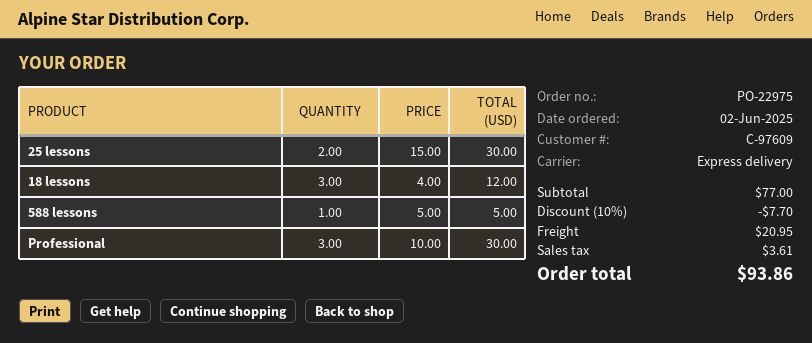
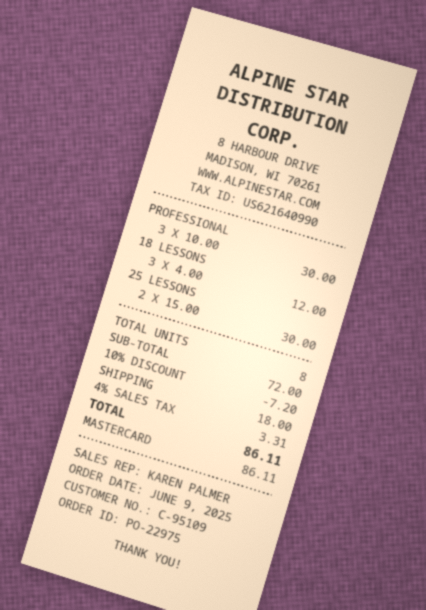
order date: 2025-06-02 -> 2025-06-09
customer number: C-97609 -> C-95109
588 lessons: 1 x 5.00 = 5.00 -> none
subtotal: 77.00 -> 72.00
discount: 10% = 7.70 -> 10% = 7.20
shipping: 20.95 -> 18.00
tax: 3.61 -> 3.31
total: 93.86 -> 86.11

